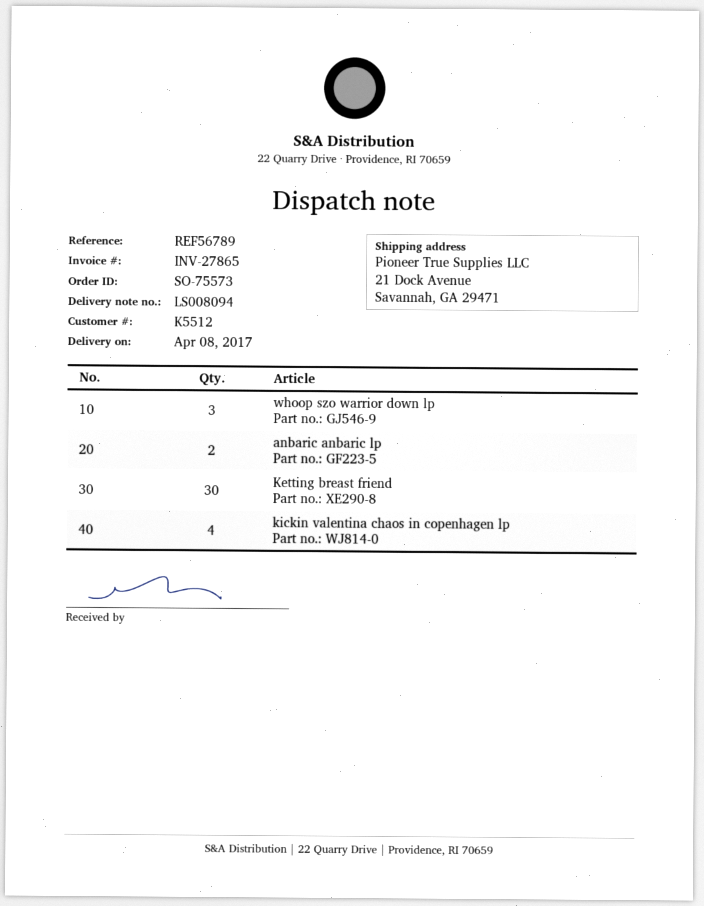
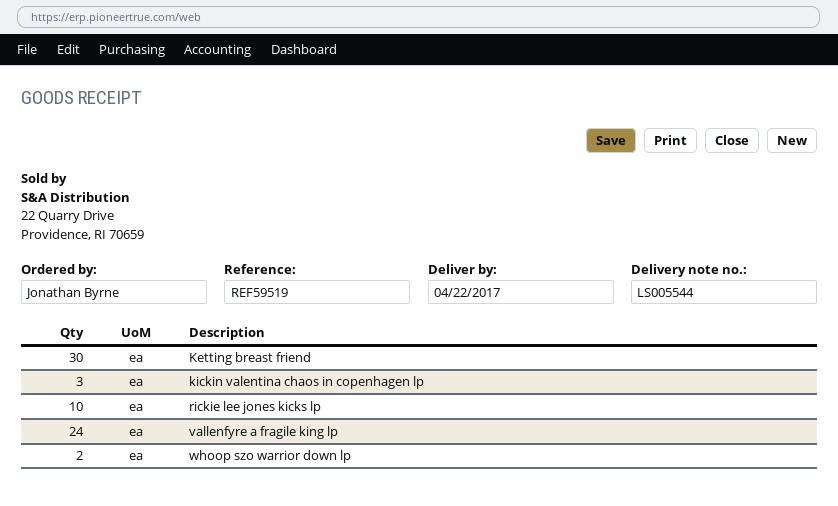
delivery note number: LS008094 -> LS005544
delivery date: 2017-04-08 -> 2017-04-22
reference: REF56789 -> REF59519
whoop szo warrior down lp: 3 -> 2
anbaric anbaric lp: 2 -> none
kickin valentina chaos in copenhagen lp: 4 -> 3
rickie lee jones kicks lp: none -> 10
vallenfyre a fragile king lp: none -> 24

